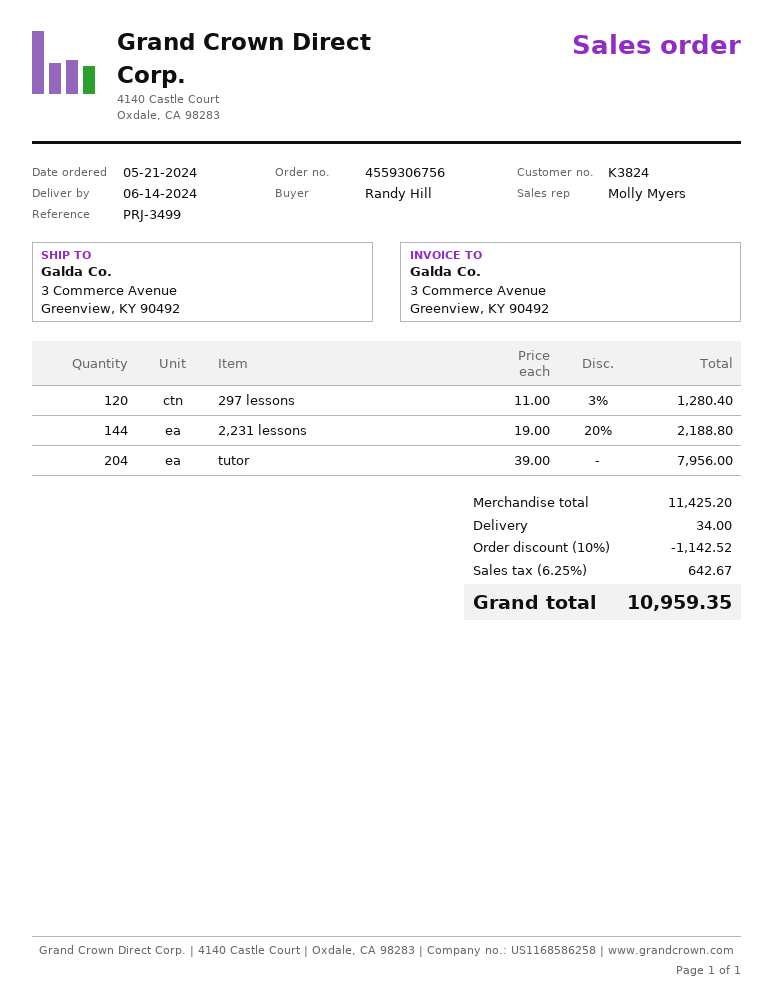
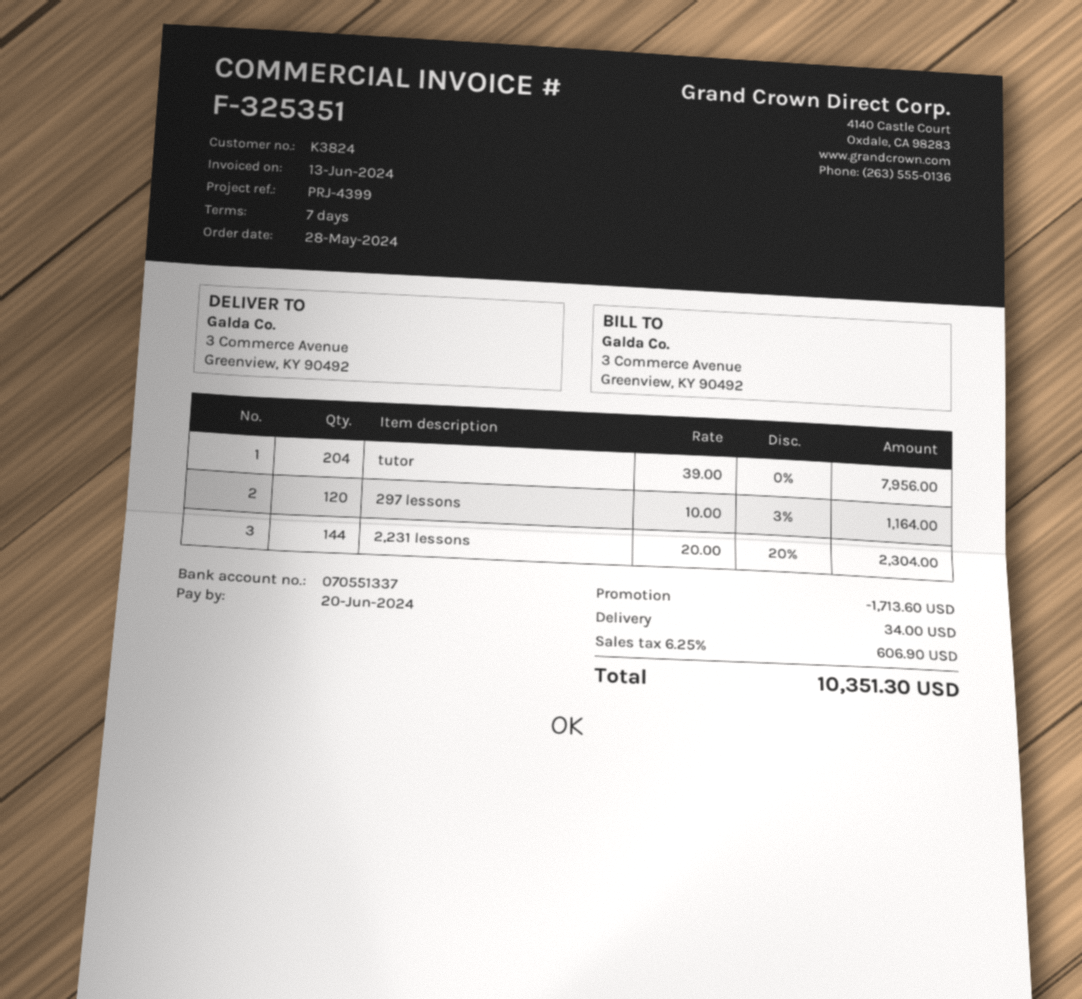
order date: 2024-05-21 -> 2024-05-28
reference: PRJ-3499 -> PRJ-4399
297 lessons: 120 x 11.00 - 3% = 1280.40 -> 120 x 10.00 - 3% = 1164.00
2,231 lessons: 144 x 19.00 - 20% = 2188.80 -> 144 x 20.00 - 20% = 2304.00
discount: 1142.52 -> 1713.60
tax: 6.25% = 642.67 -> 6.25% = 606.90
total: 10959.35 -> 10351.30

